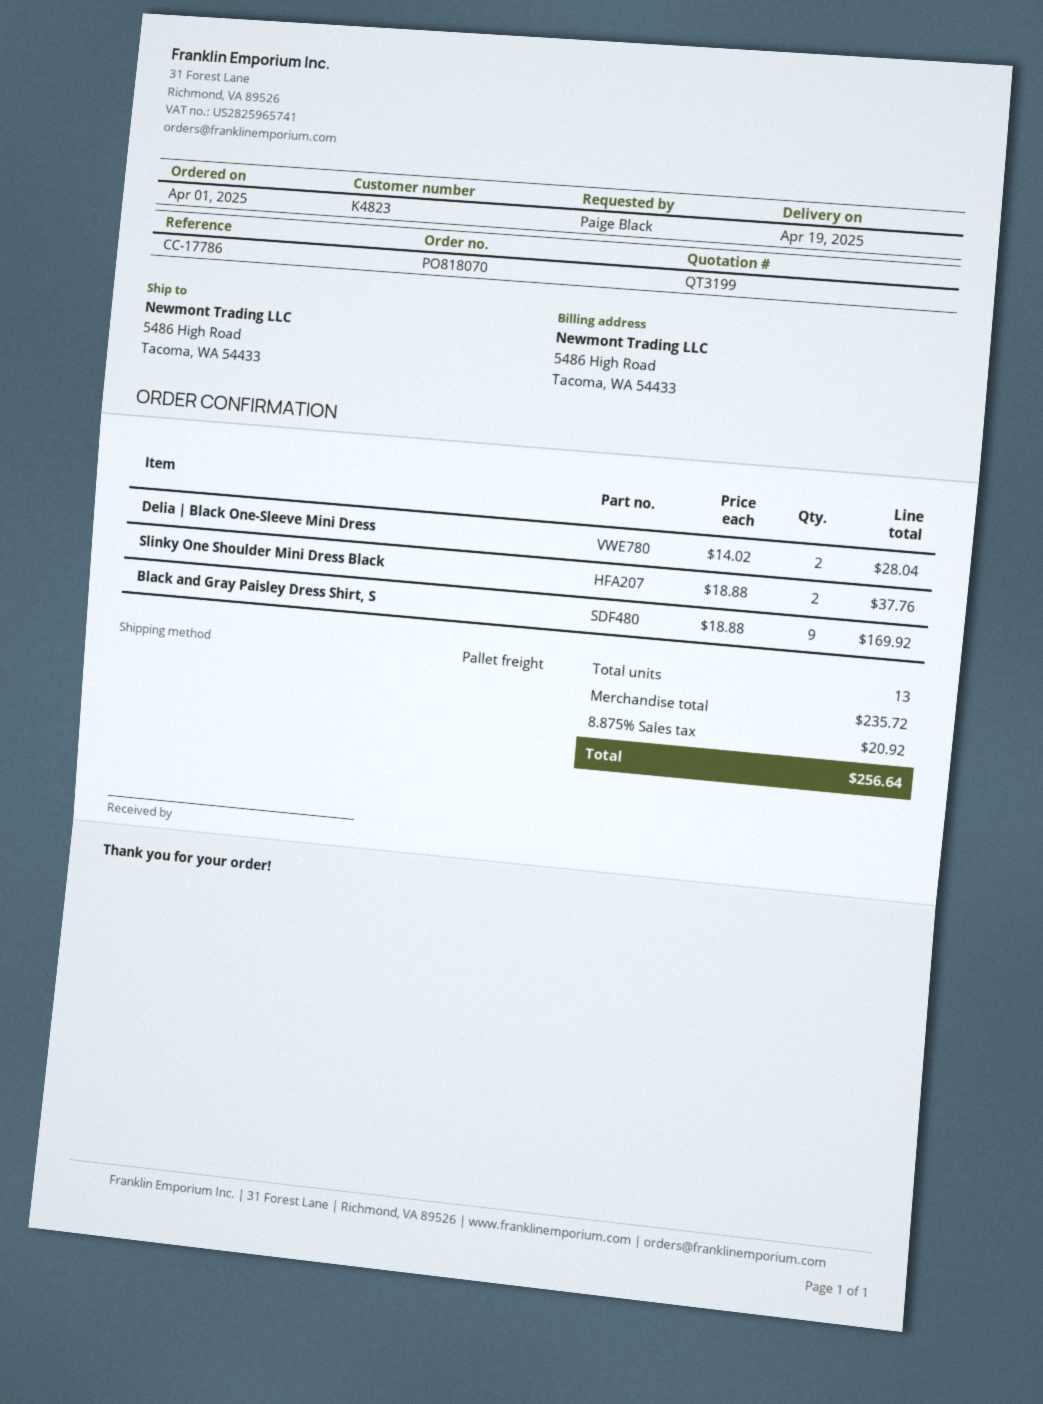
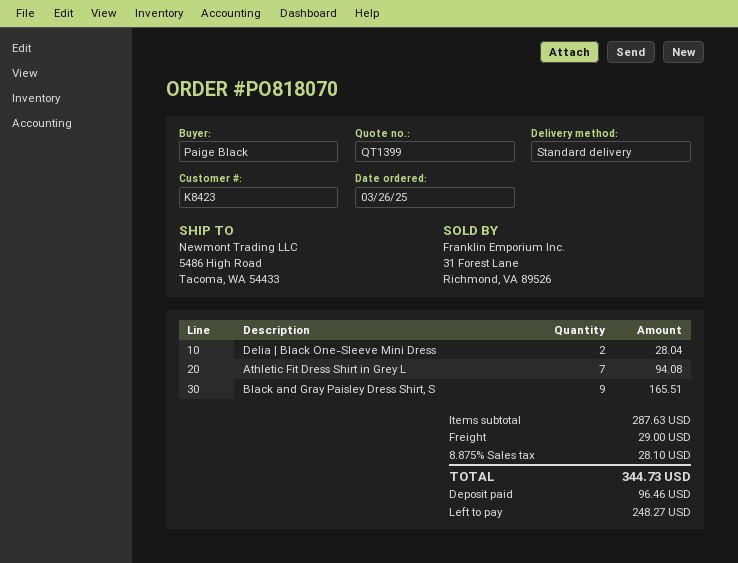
quote number: QT3199 -> QT1399
order date: 2025-04-01 -> 2025-03-26
customer number: K4823 -> K8423
shipping method: pallet freight -> standard
Slinky One Shoulder Mini Dress Black: 2 for 37.76 -> none
Black and Gray Paisley Dress Shirt, S: 9 for 169.92 -> 9 for 165.51
Athletic Fit Dress Shirt in Grey L: none -> 7 for 94.08
subtotal: 235.72 -> 287.63
shipping: none -> 29.00
tax: 8.875% = 20.92 -> 8.875% = 28.10
total: 256.64 -> 344.73

